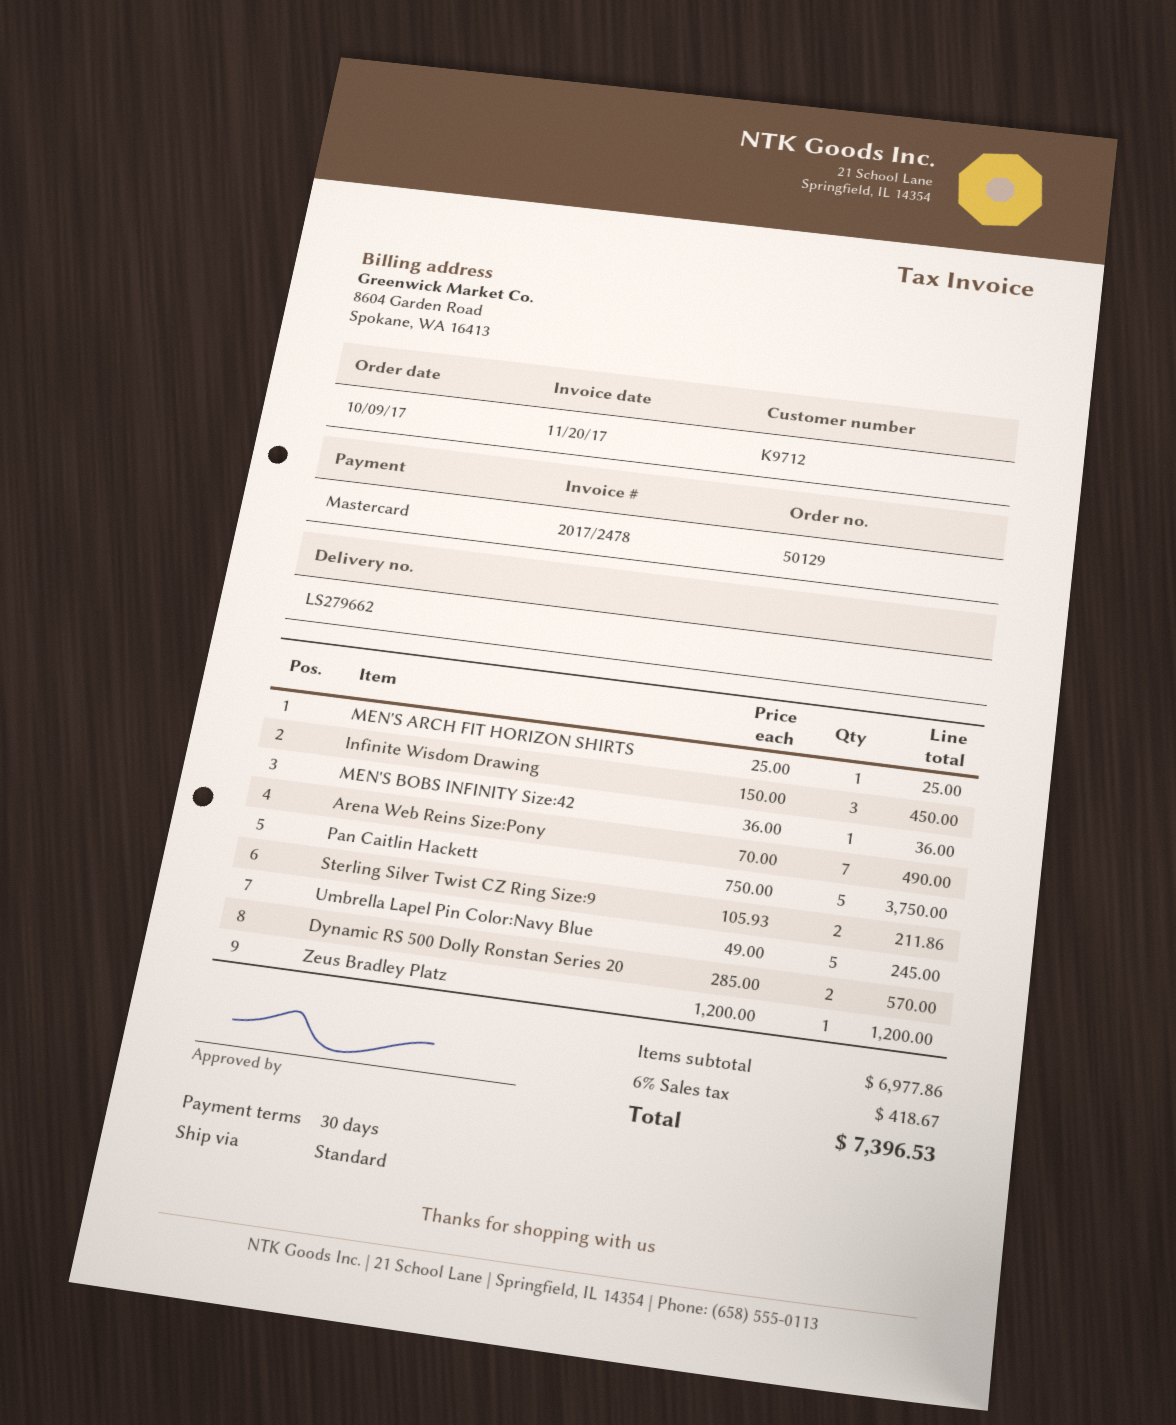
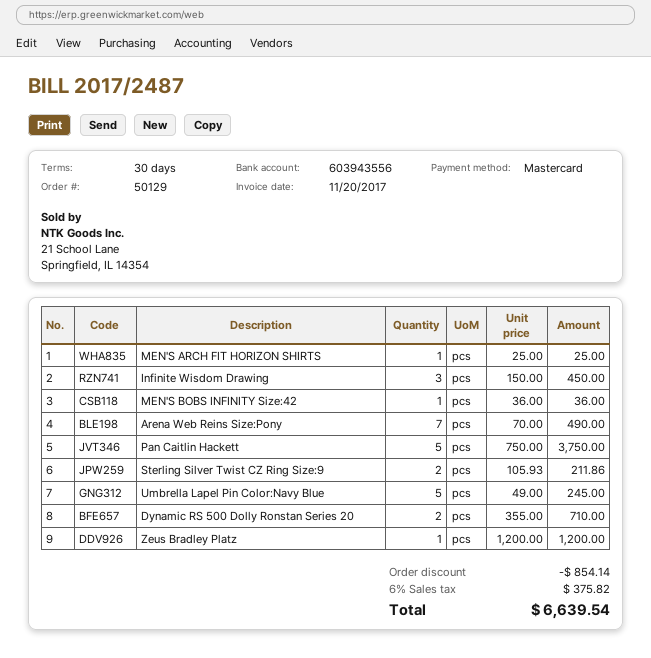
invoice number: 2017/2478 -> 2017/2487
Dynamic RS 500 Dolly Ronstan Series 20: 2 x 285.00 = 570.00 -> 2 x 355.00 = 710.00
discount: none -> 854.14
tax: 6% = 418.67 -> 6% = 375.82
total: 7396.53 -> 6639.54

